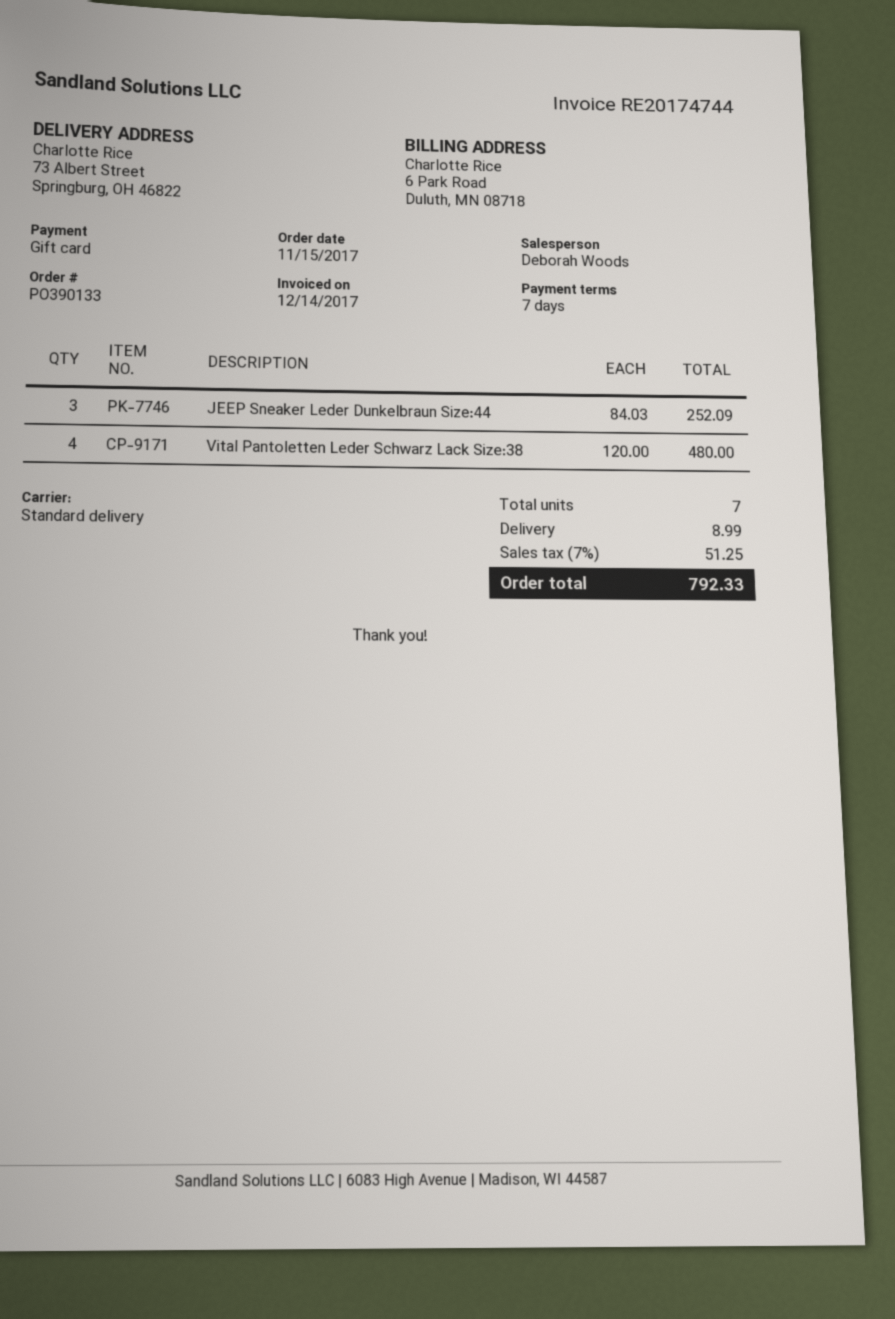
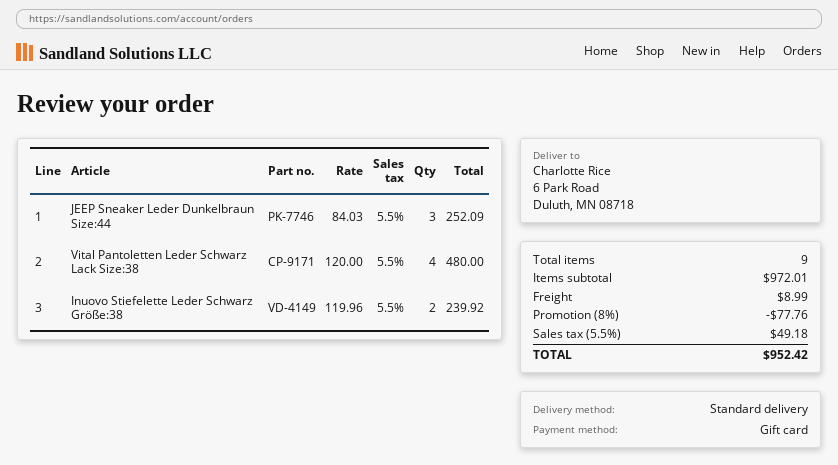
ship to: 73 Albert Street, Springburg, OH 46822 -> 6 Park Road, Duluth, MN 08718
Inuovo Stiefelette Leder Schwarz Größe:38: none -> 2 x 119.96 = 239.92
total quantity: 7 -> 9
discount: none -> 8% = 77.76
tax: 7% = 51.25 -> 5.5% = 49.18
total: 792.33 -> 952.42

